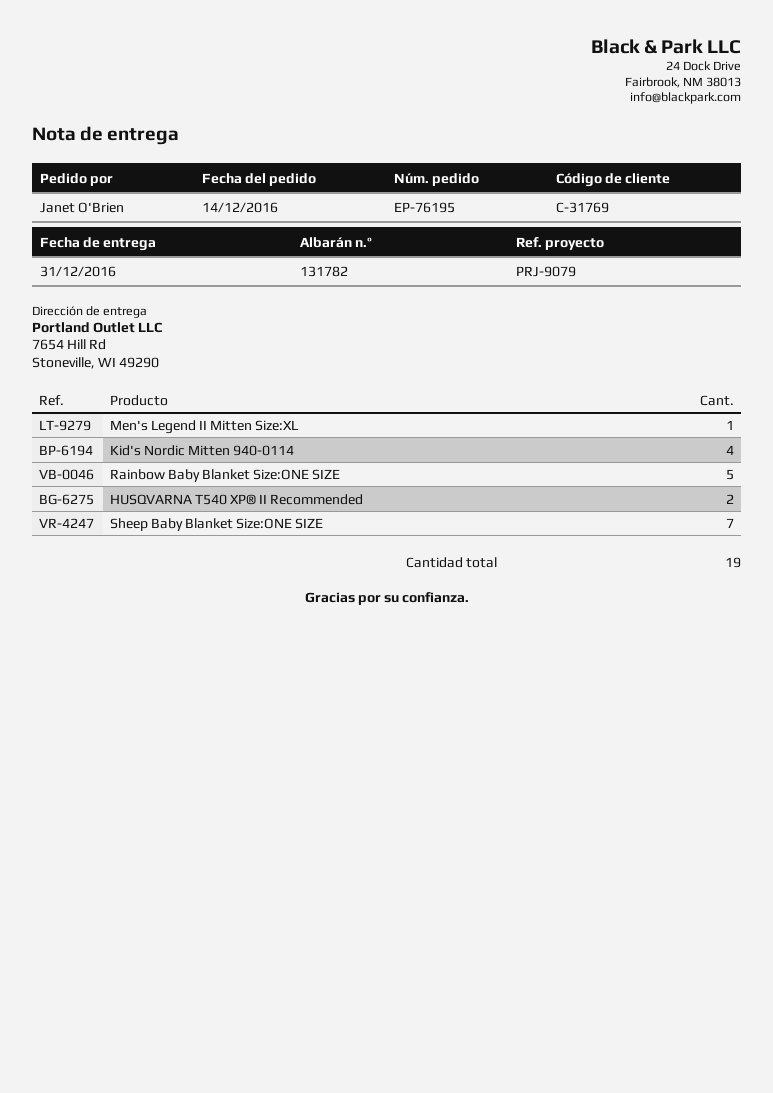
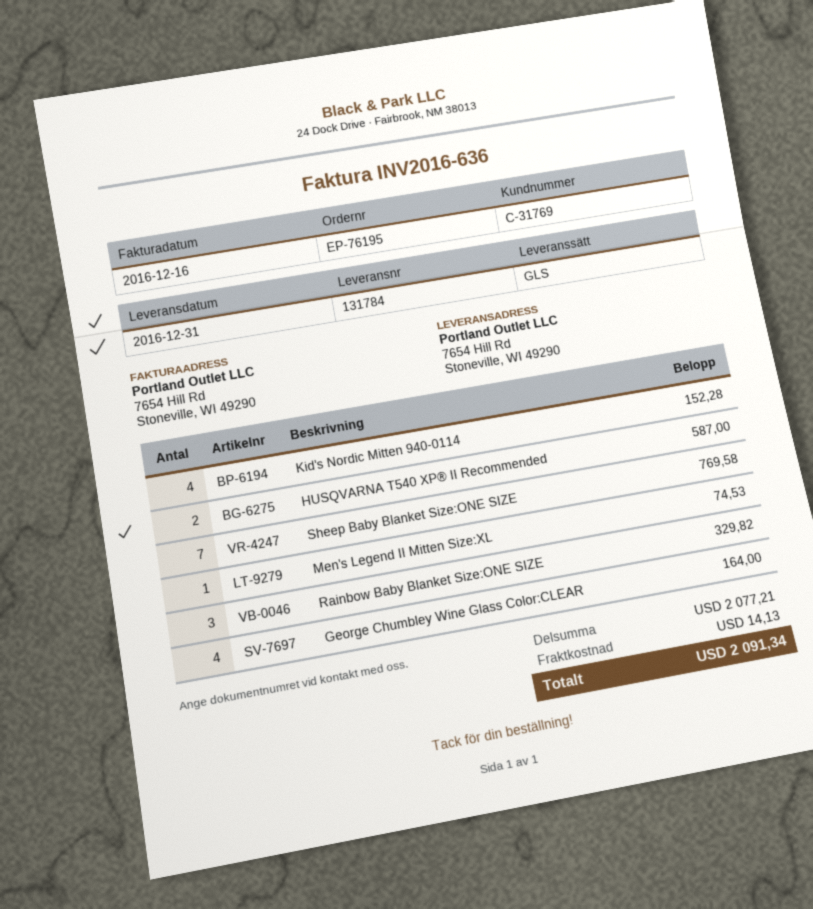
delivery note number: 131782 -> 131784
Rainbow Baby Blanket Size:ONE SIZE: 5 -> 3
George Chumbley Wine Glass Color:CLEAR: none -> 4

